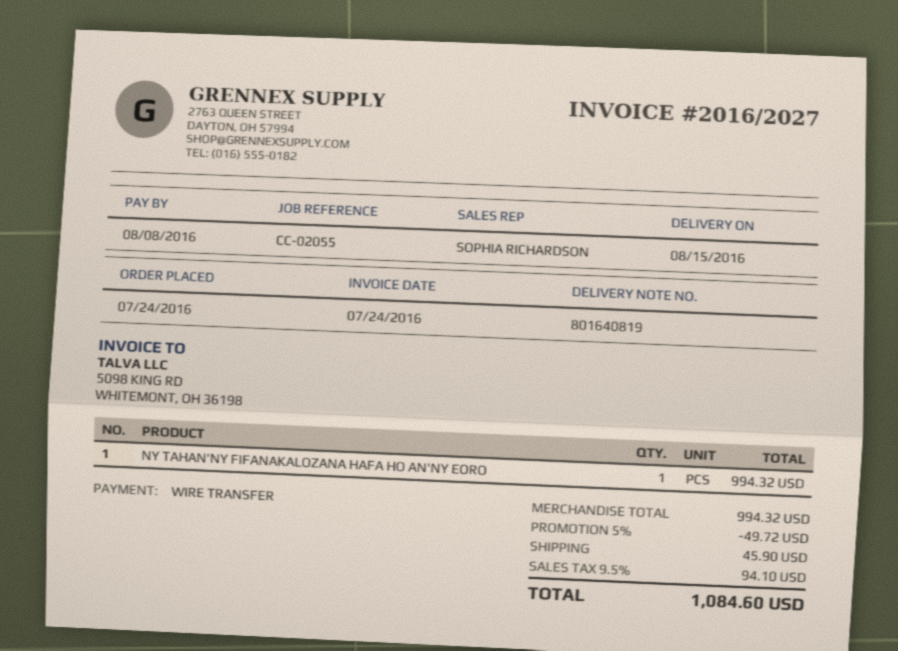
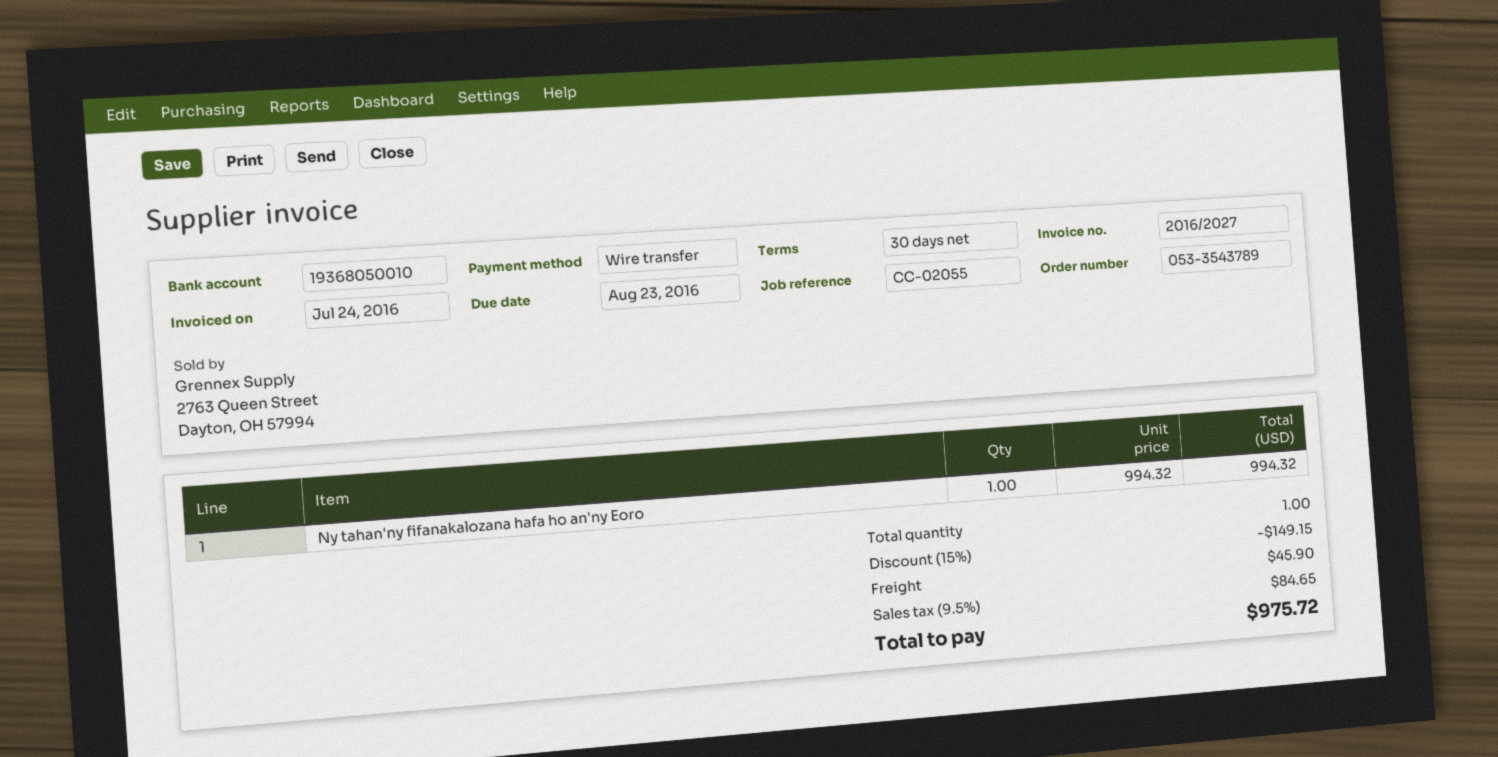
due date: 2016-08-08 -> 2016-08-23
discount: 5% = 49.72 -> 15% = 149.15
tax: 9.5% = 94.10 -> 9.5% = 84.65
total: 1084.60 -> 975.72

